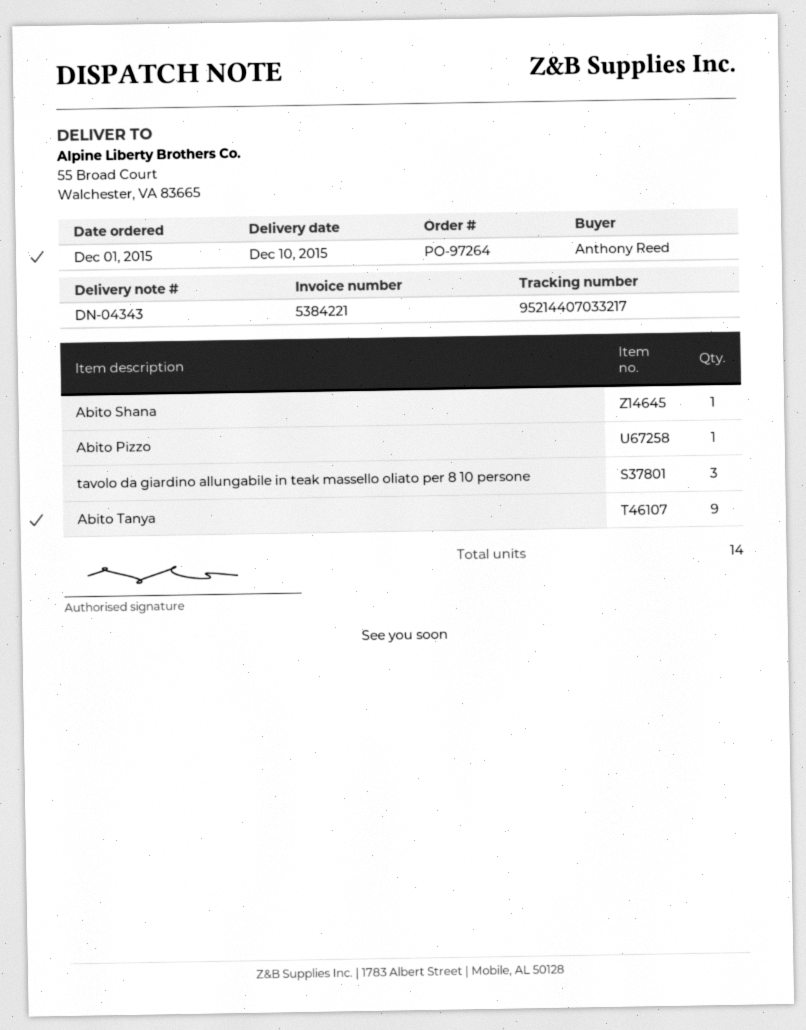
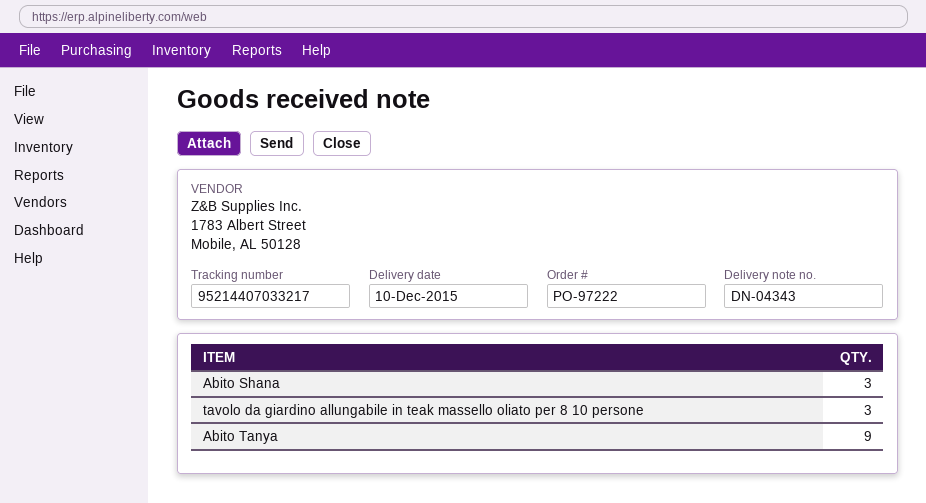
order number: PO-97264 -> PO-97222
Abito Shana: 1 -> 3
Abito Pizzo: 1 -> none

